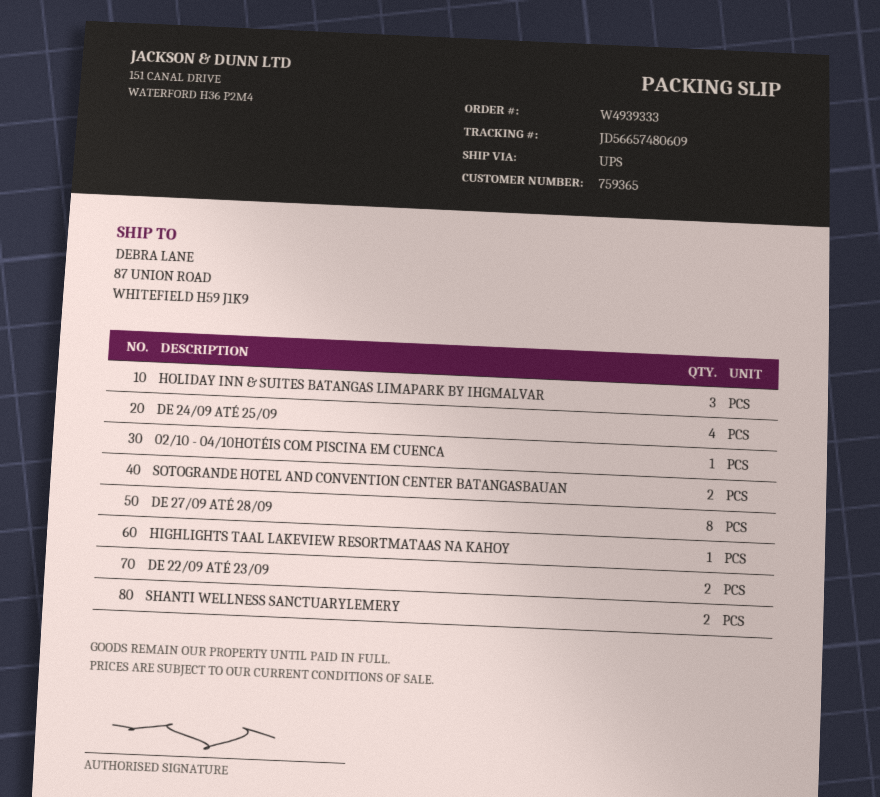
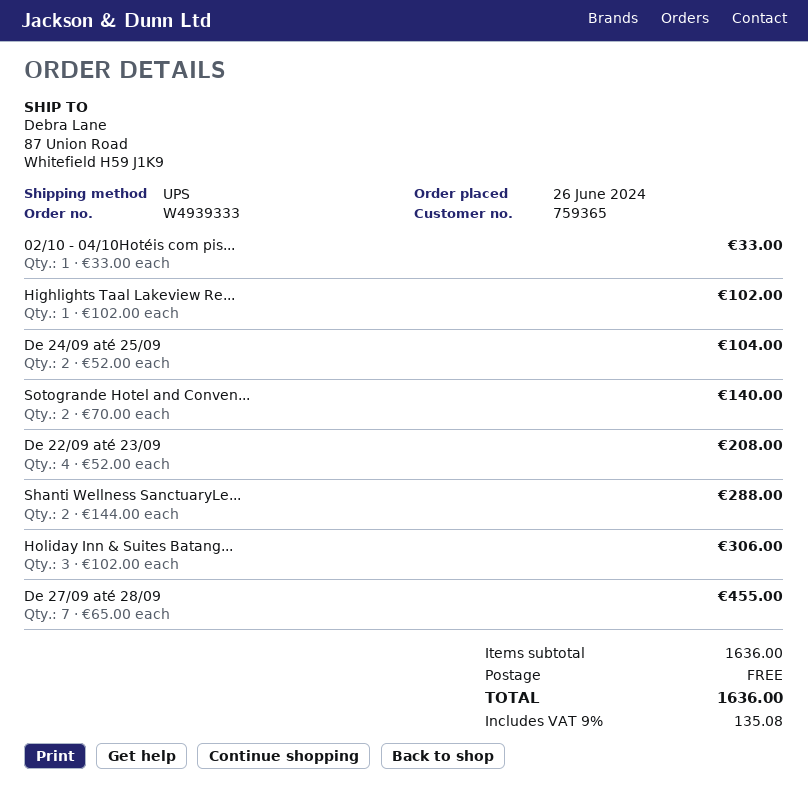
DE 24/09 ATÉ 25/09: 4 -> 2
DE 27/09 ATÉ 28/09: 8 -> 7
DE 22/09 ATÉ 23/09: 2 -> 4

